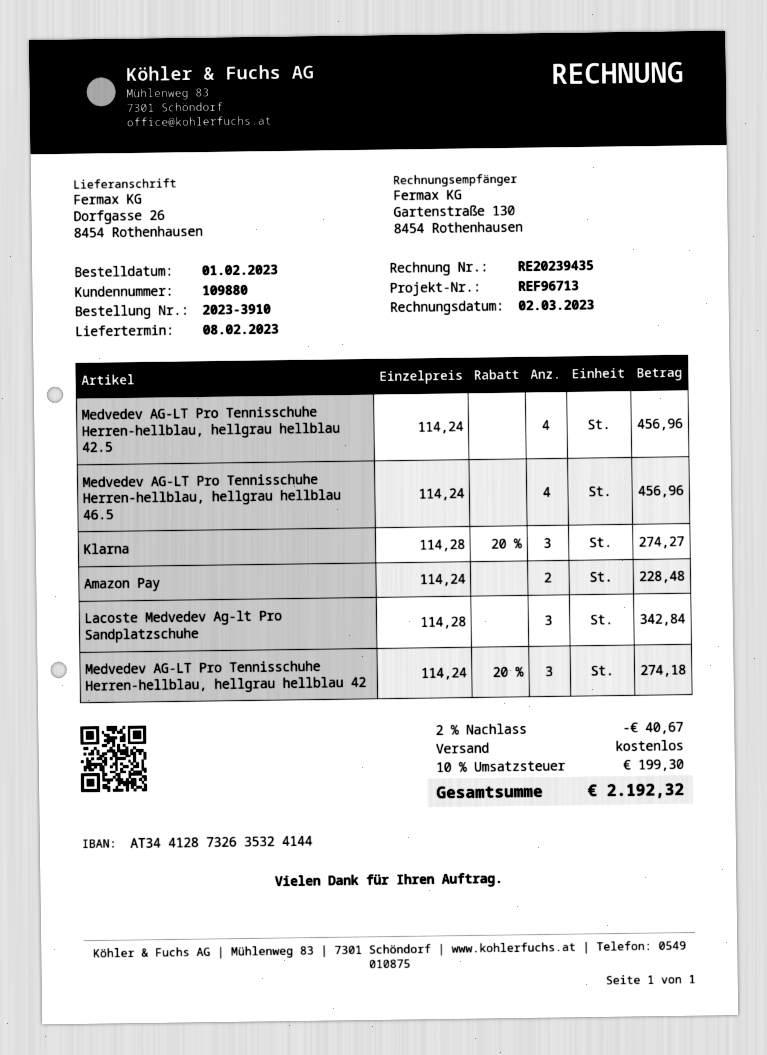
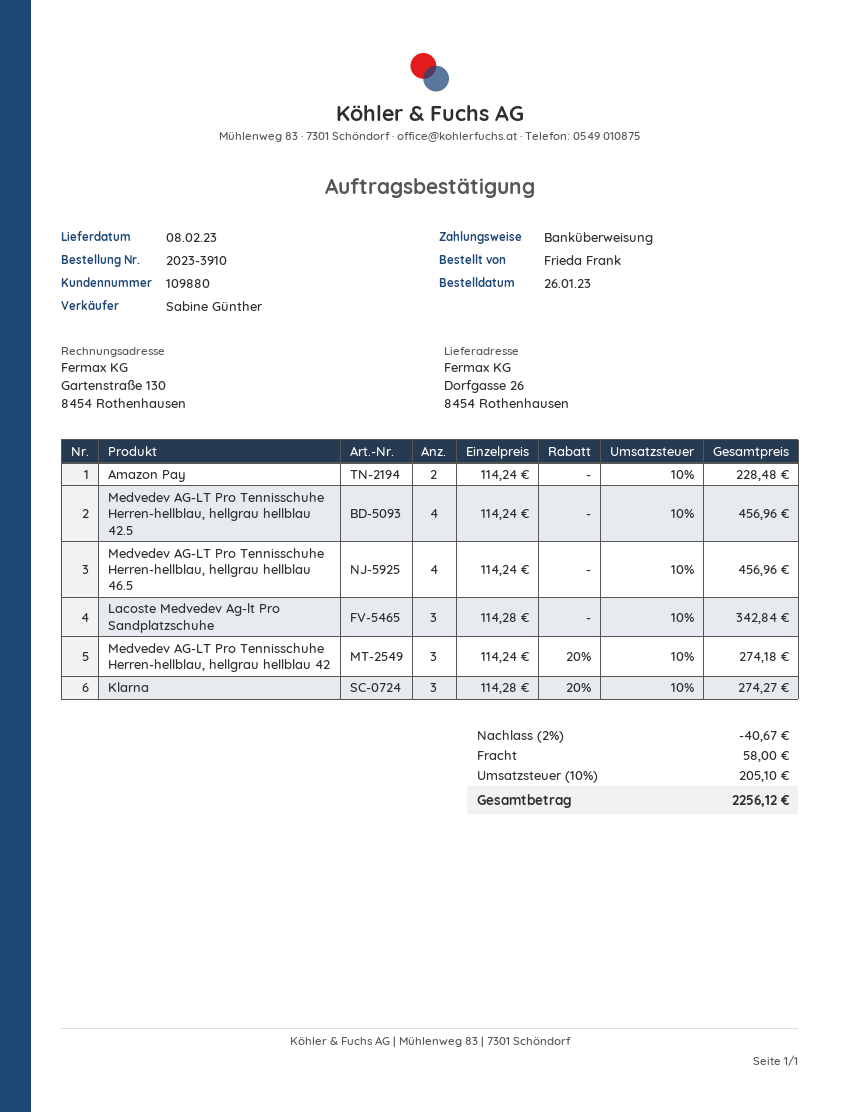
order date: 2023-02-01 -> 2023-01-26
shipping: 0.00 -> 58.00
tax: 10% = 199.30 -> 10% = 205.10
total: 2192.32 -> 2256.12

